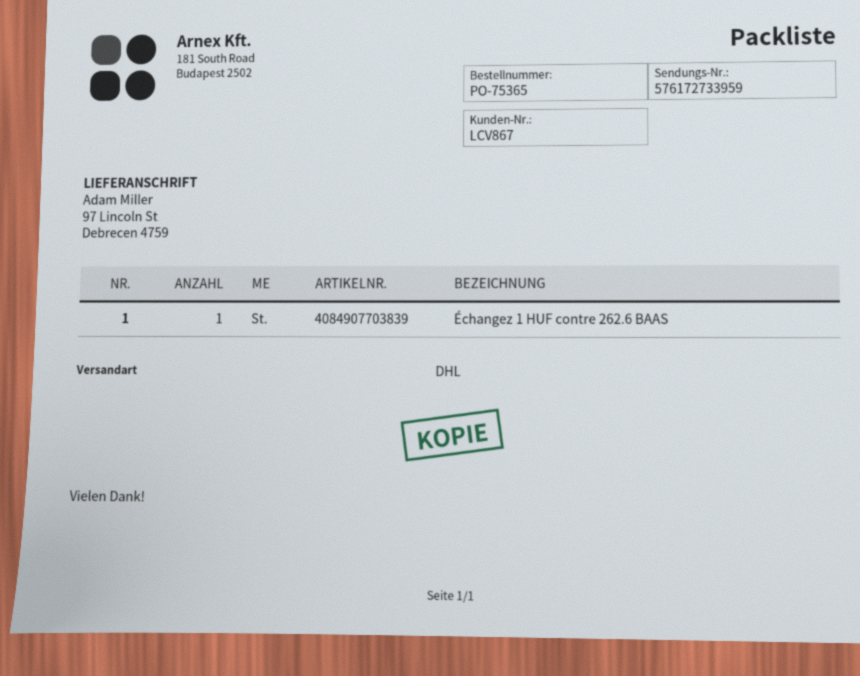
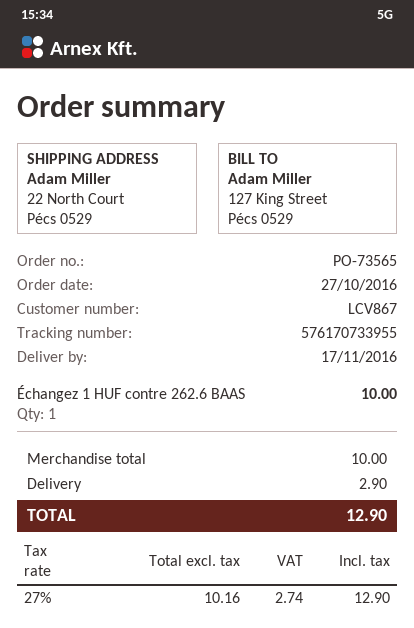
order number: PO-75365 -> PO-73565
tracking number: 576172733959 -> 576170733955
ship to: 97 Lincoln St, Debrecen 4759 -> 22 North Court, Pécs 0529

